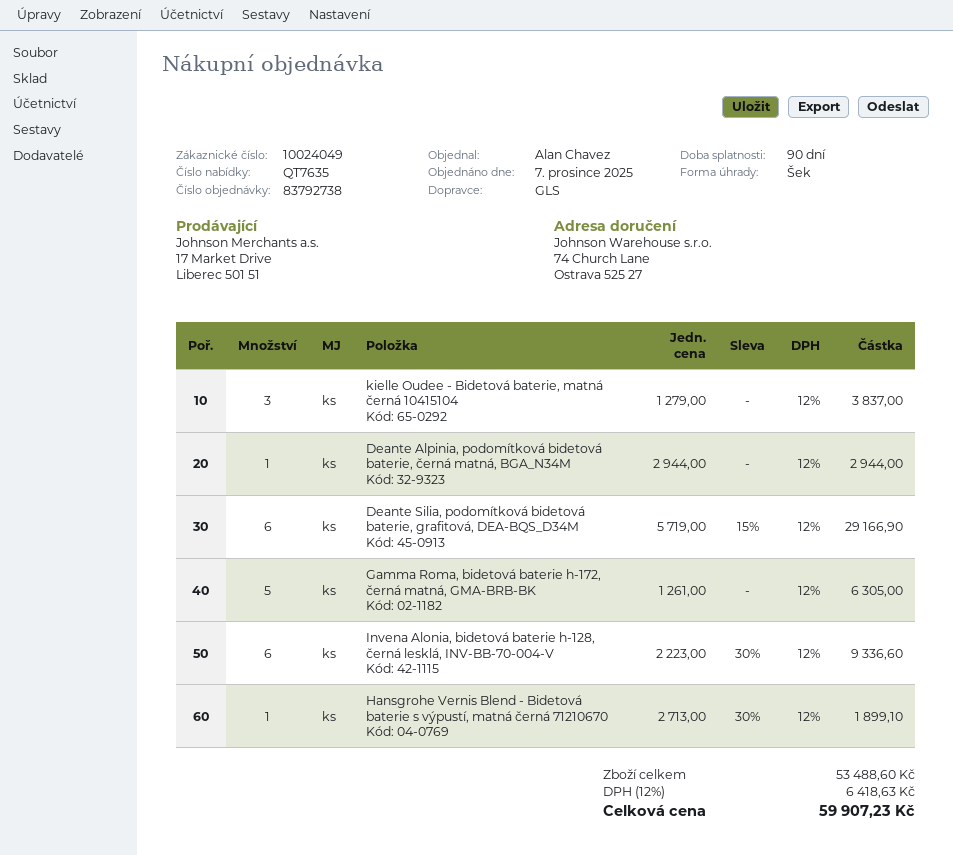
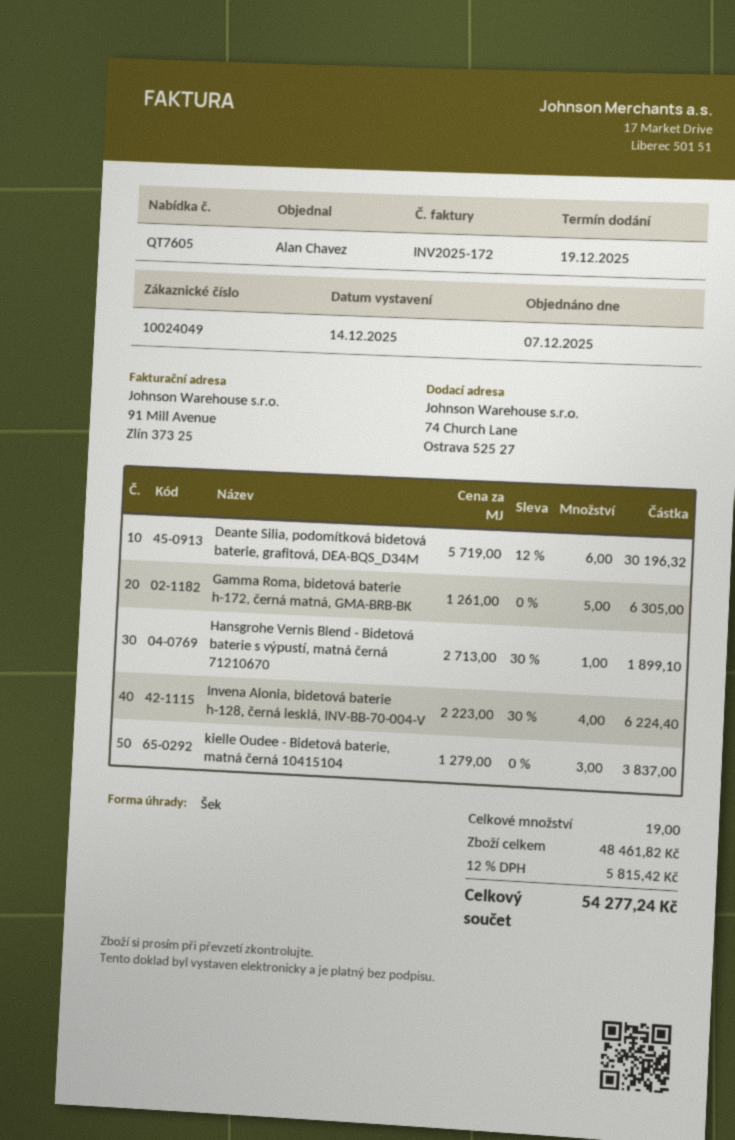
quote number: QT7635 -> QT7605
Deante Alpinia, podomítková bidetová baterie, černá matná, BGA_N34M: 1 x 2944.00 = 2944.00 -> none
Deante Silia, podomítková bidetová baterie, grafitová, DEA-BQS_D34M: 6 x 5719.00 - 15% = 29166.90 -> 6 x 5719.00 - 12% = 30196.32
Invena Alonia, bidetová baterie h-128, černá lesklá, INV-BB-70-004-V: 6 x 2223.00 - 30% = 9336.60 -> 4 x 2223.00 - 30% = 6224.40
subtotal: 53488.60 -> 48461.82
tax: 12% = 6418.63 -> 12% = 5815.42
total: 59907.23 -> 54277.24

